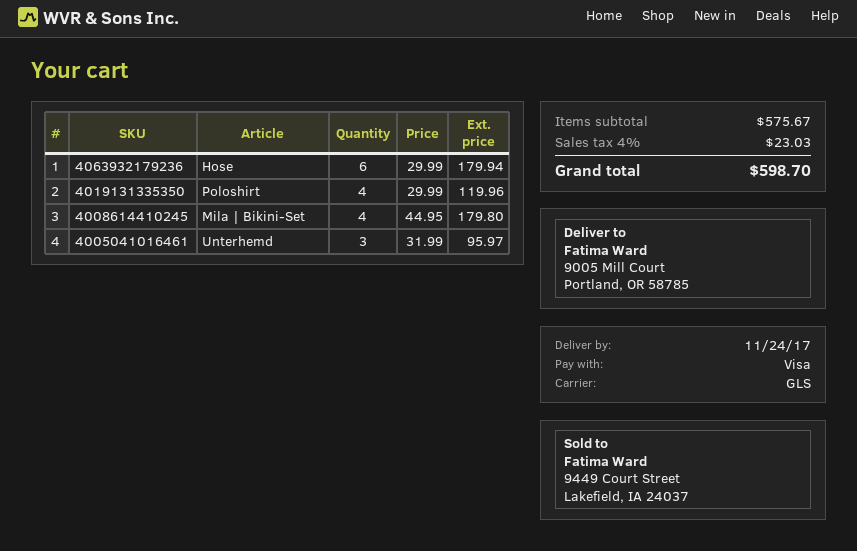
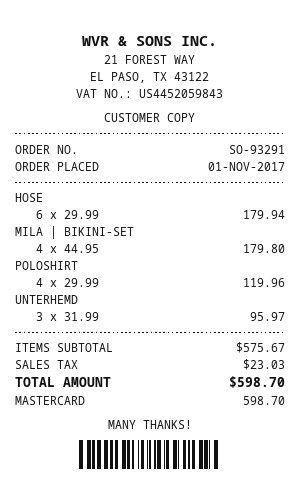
payment method: Visa -> Mastercard

